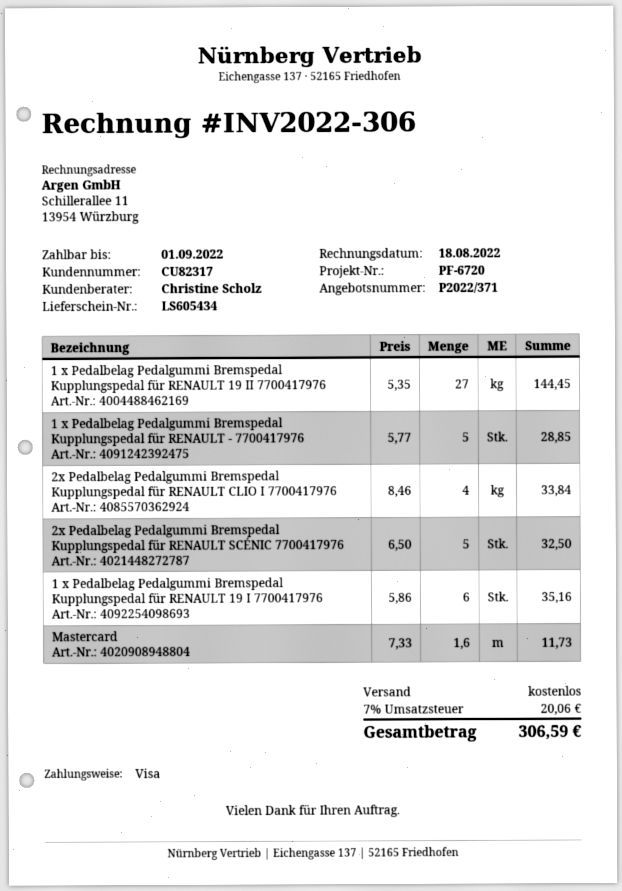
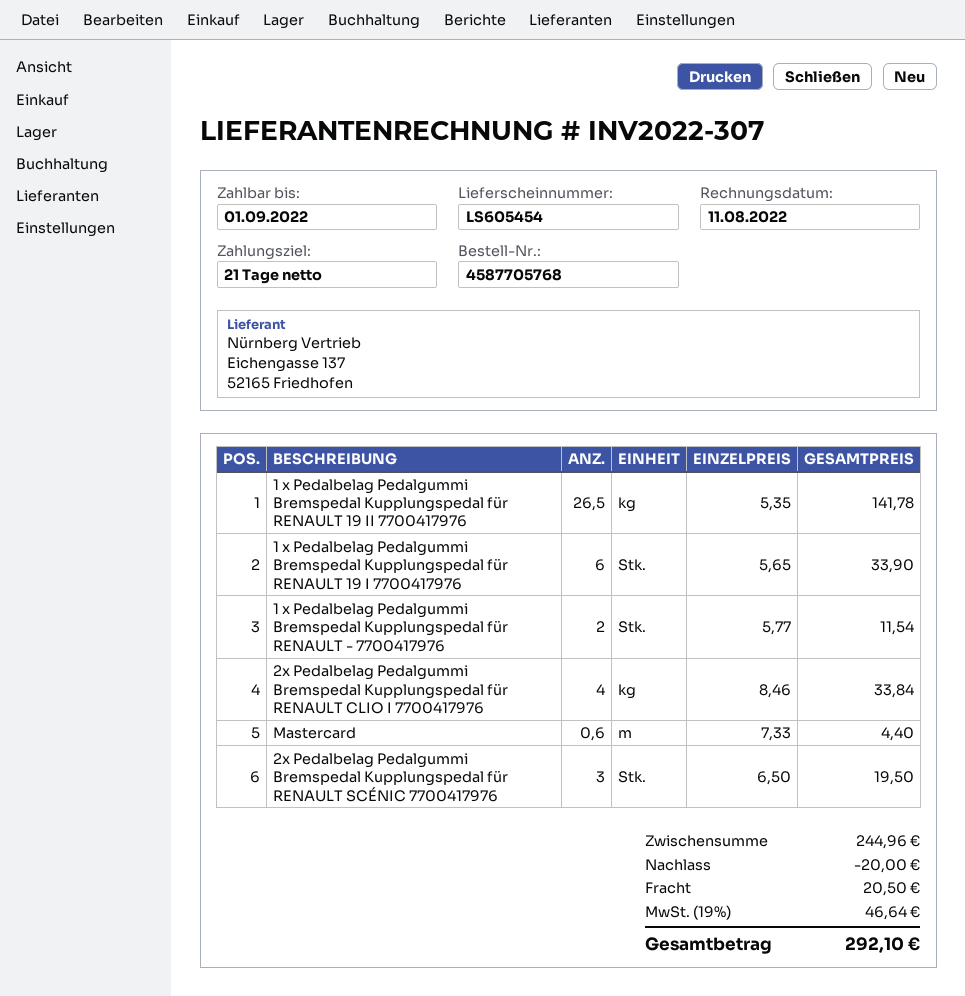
delivery note number: LS605434 -> LS605454
invoice number: INV2022-306 -> INV2022-307
invoice date: 2022-08-18 -> 2022-08-11
1 x Pedalbelag Pedalgummi Bremspedal Kupplungspedal für RENAULT 19 II 7700417976: 27 x 5.35 = 144.45 -> 26.5 x 5.35 = 141.78
1 x Pedalbelag Pedalgummi Bremspedal Kupplungspedal für RENAULT - 7700417976: 5 x 5.77 = 28.85 -> 2 x 5.77 = 11.54
2x Pedalbelag Pedalgummi Bremspedal Kupplungspedal für RENAULT SCÉNIC 7700417976: 5 x 6.50 = 32.50 -> 3 x 6.50 = 19.50
1 x Pedalbelag Pedalgummi Bremspedal Kupplungspedal für RENAULT 19 I 7700417976: 6 x 5.86 = 35.16 -> 6 x 5.65 = 33.90
Mastercard: 1.6 x 7.33 = 11.73 -> 0.6 x 7.33 = 4.40
discount: none -> 20.00
shipping: 0.00 -> 20.50
tax: 7% = 20.06 -> 19% = 46.64
total: 306.59 -> 292.10

